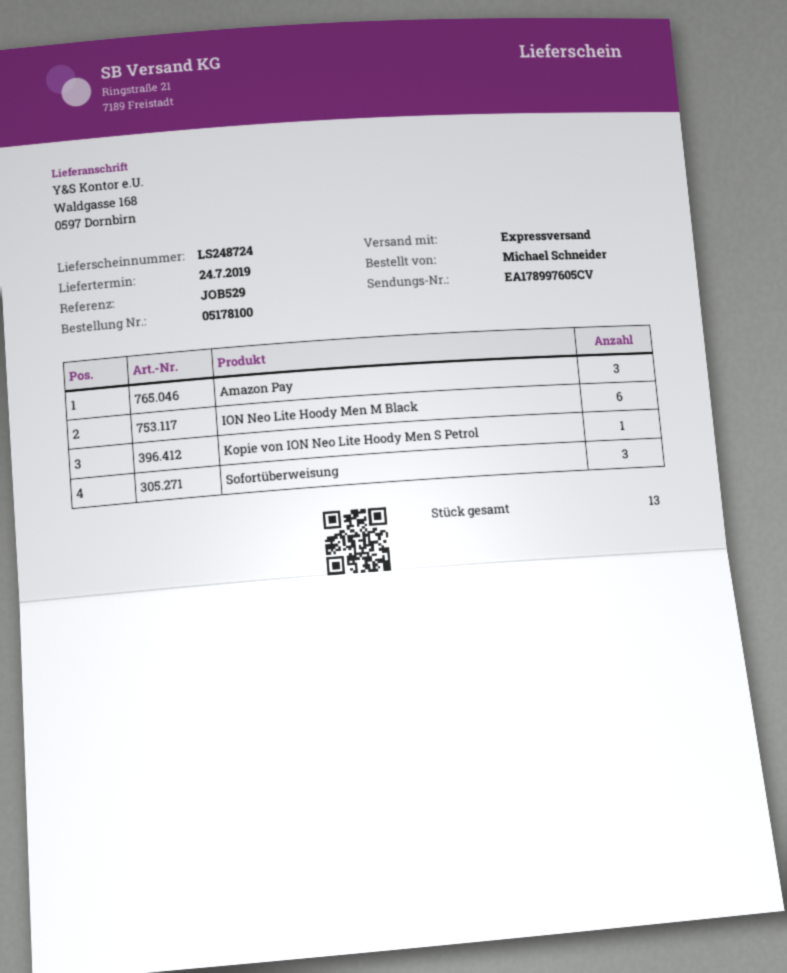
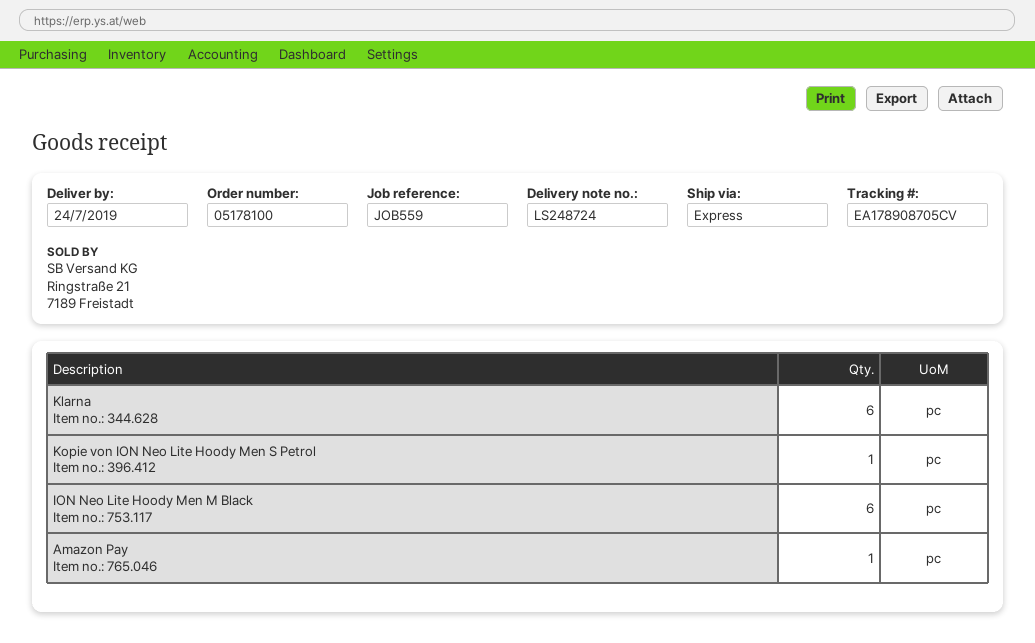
reference: JOB529 -> JOB559
tracking number: EA178997605CV -> EA178908705CV
Amazon Pay: 3 -> 1
Sofortüberweisung: 3 -> none
Klarna: none -> 6

